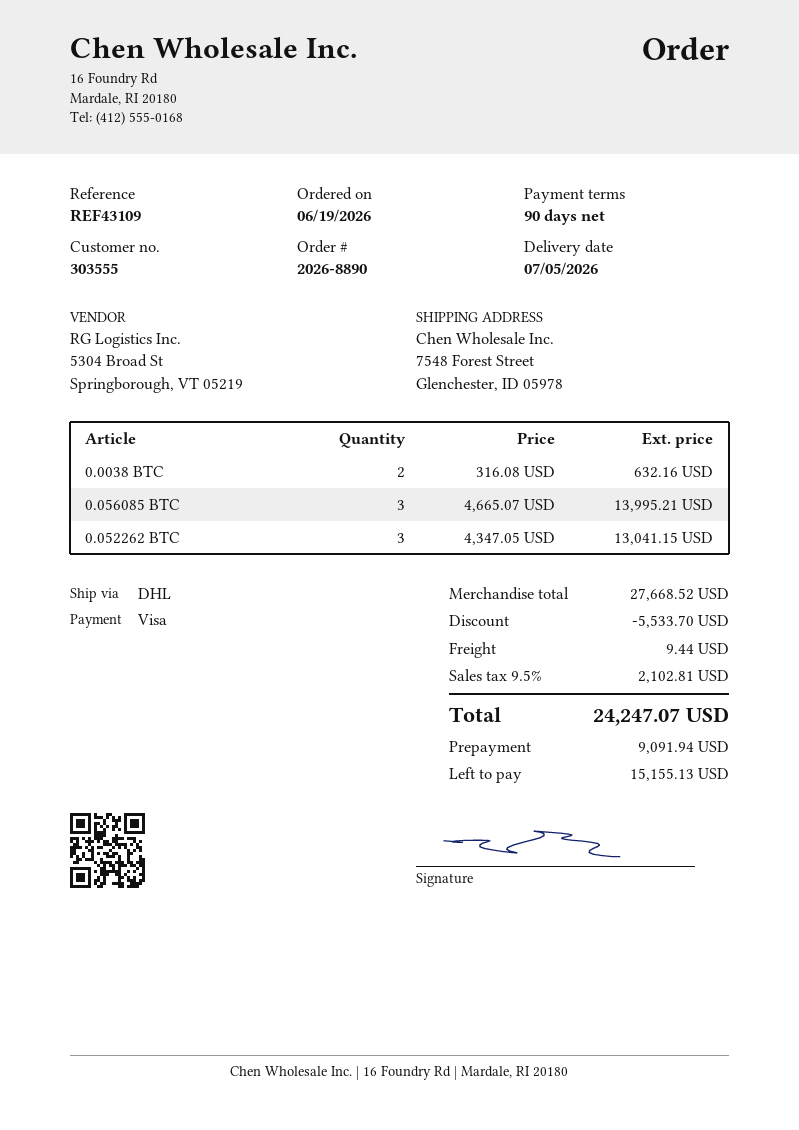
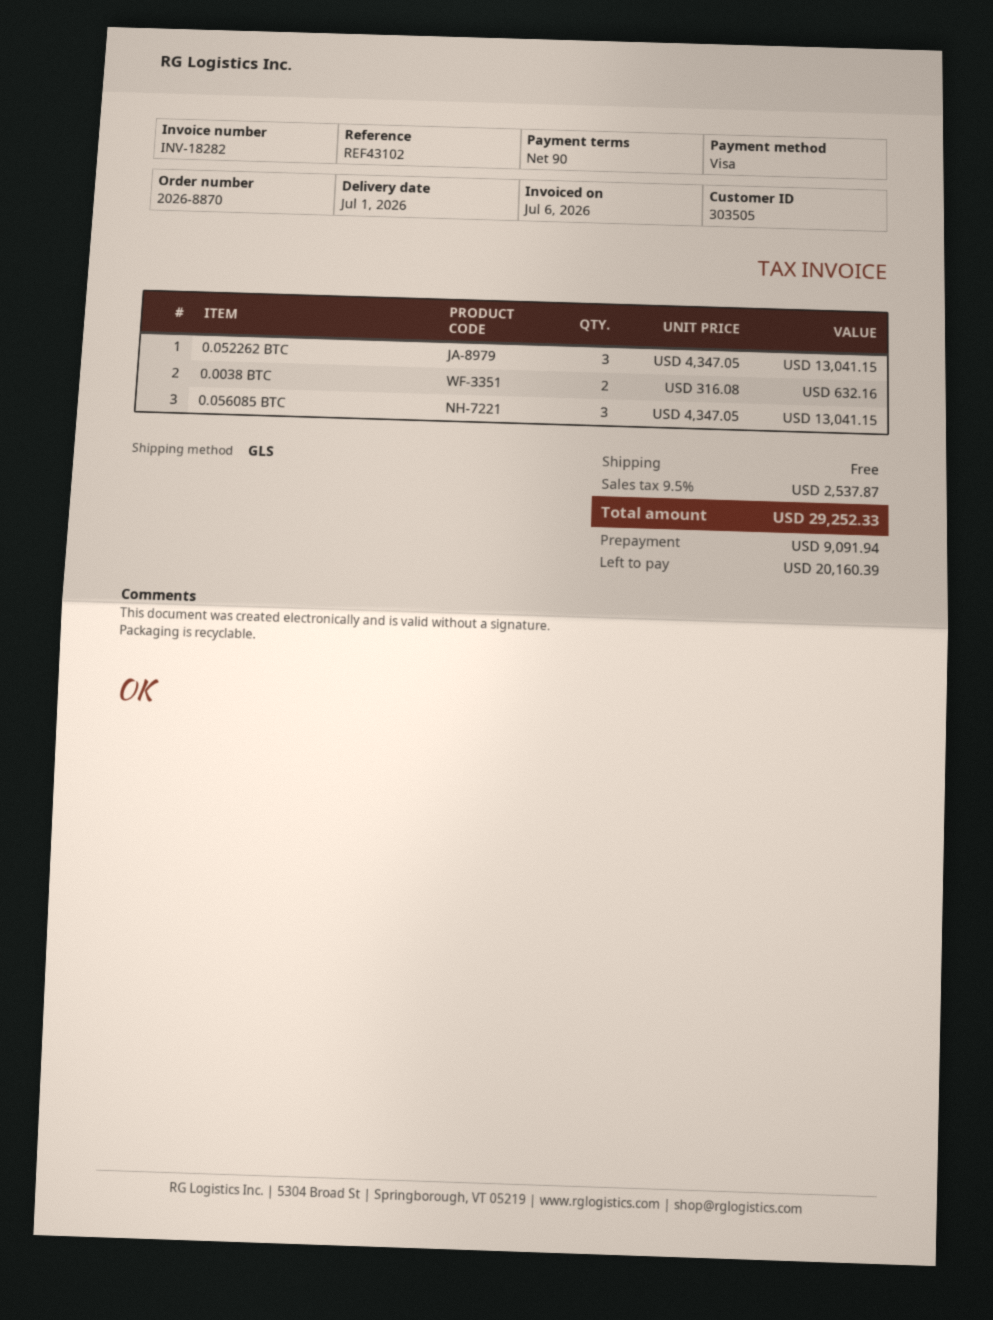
order number: 2026-8890 -> 2026-8870
delivery date: 2026-07-05 -> 2026-07-01
customer number: 303555 -> 303505
reference: REF43109 -> REF43102
shipping method: DHL -> GLS
0.056085 BTC: 3 x 4665.07 = 13995.21 -> 3 x 4347.05 = 13041.15
discount: 5533.70 -> none
shipping: 9.44 -> 0.00
tax: 9.5% = 2102.81 -> 9.5% = 2537.87
total: 24247.07 -> 29252.33
balance: 15155.13 -> 20160.39

